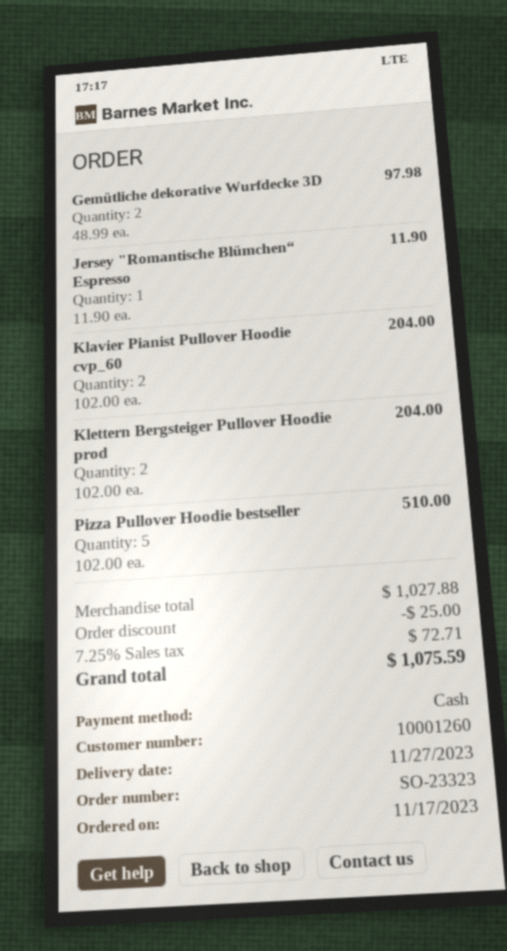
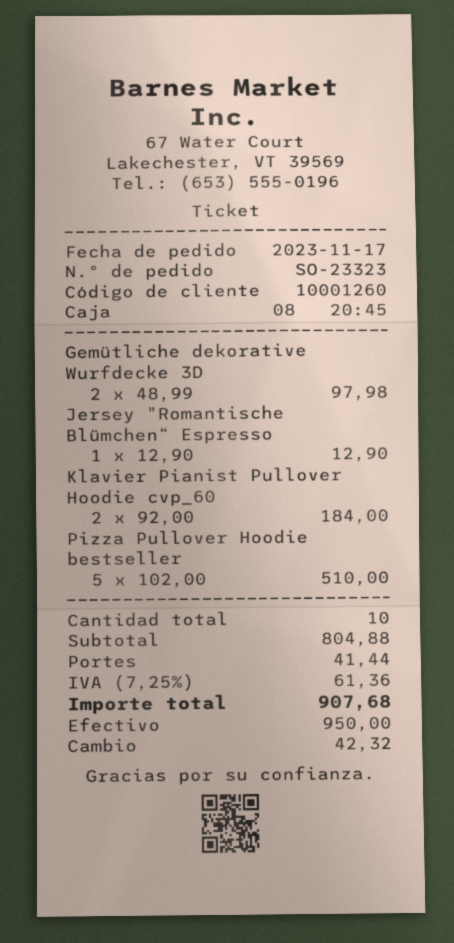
Jersey "Romantische Blümchen“ Espresso: 1 x 11.90 = 11.90 -> 1 x 12.90 = 12.90
Klavier Pianist Pullover Hoodie cvp_60: 2 x 102.00 = 204.00 -> 2 x 92.00 = 184.00
Klettern Bergsteiger Pullover Hoodie prod: 2 x 102.00 = 204.00 -> none
subtotal: 1027.88 -> 804.88
discount: 25.00 -> none
shipping: none -> 41.44
tax: 7.25% = 72.71 -> 7.25% = 61.36
total: 1075.59 -> 907.68

